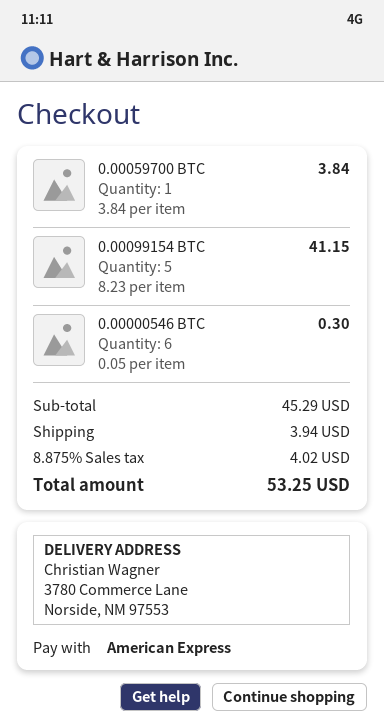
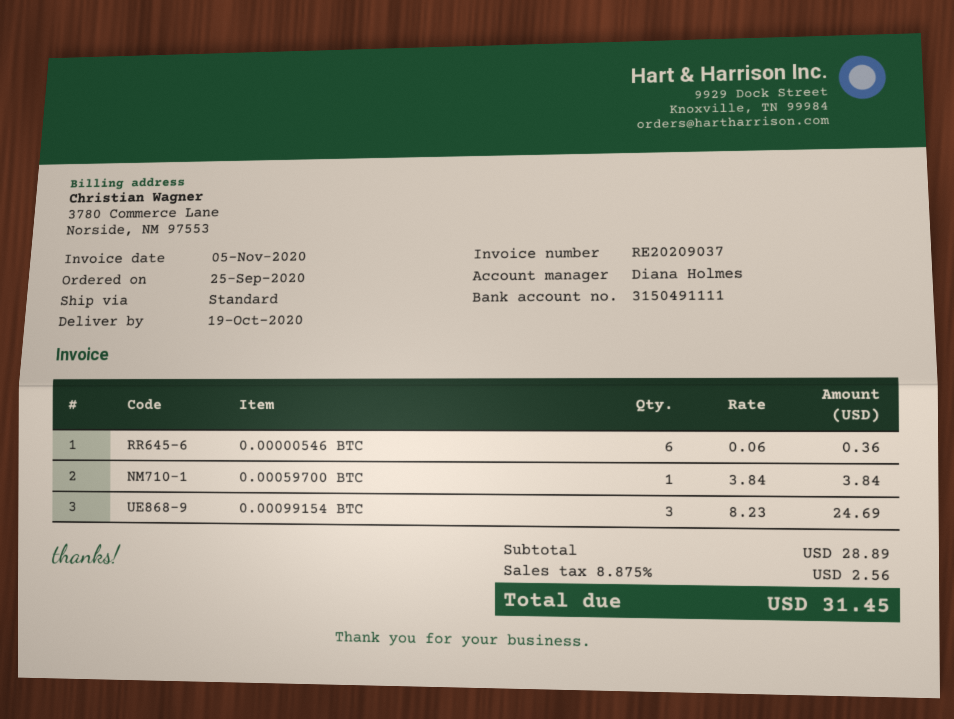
0.00099154 BTC: 5 x 8.23 = 41.15 -> 3 x 8.23 = 24.69
0.00000546 BTC: 6 x 0.05 = 0.30 -> 6 x 0.06 = 0.36
subtotal: 45.29 -> 28.89
shipping: 3.94 -> none
tax: 8.875% = 4.02 -> 8.875% = 2.56
total: 53.25 -> 31.45

